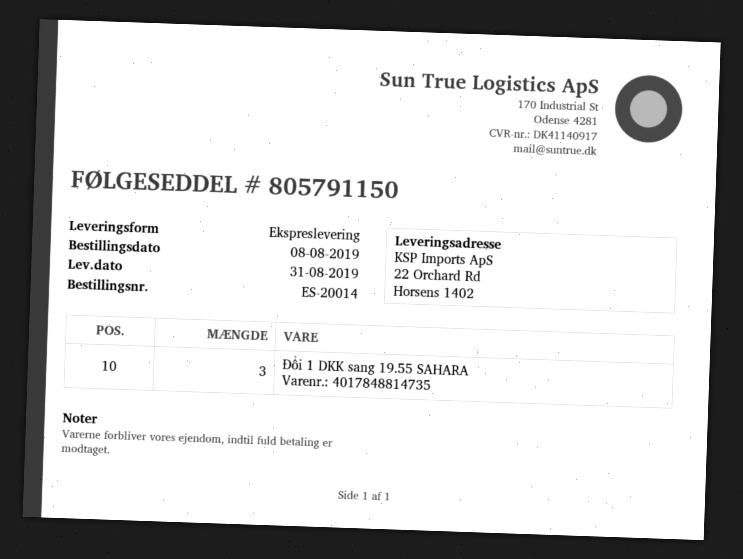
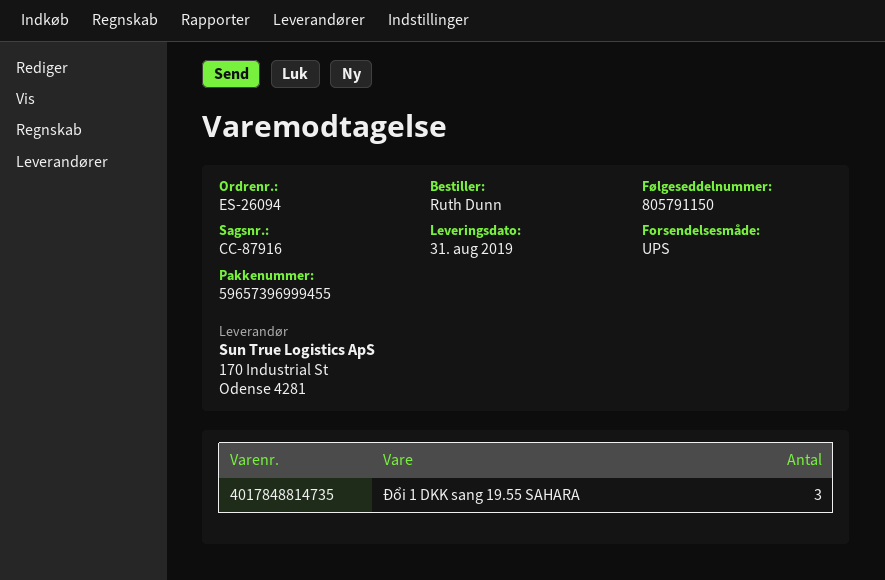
order number: ES-20014 -> ES-26094
shipping method: express -> UPS

